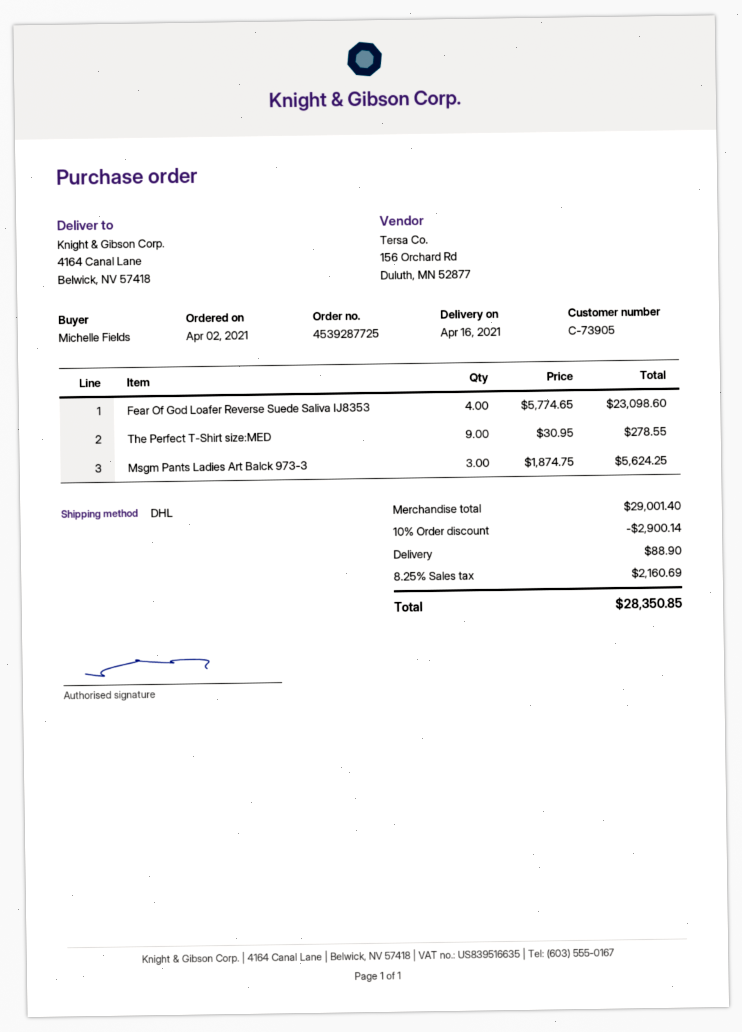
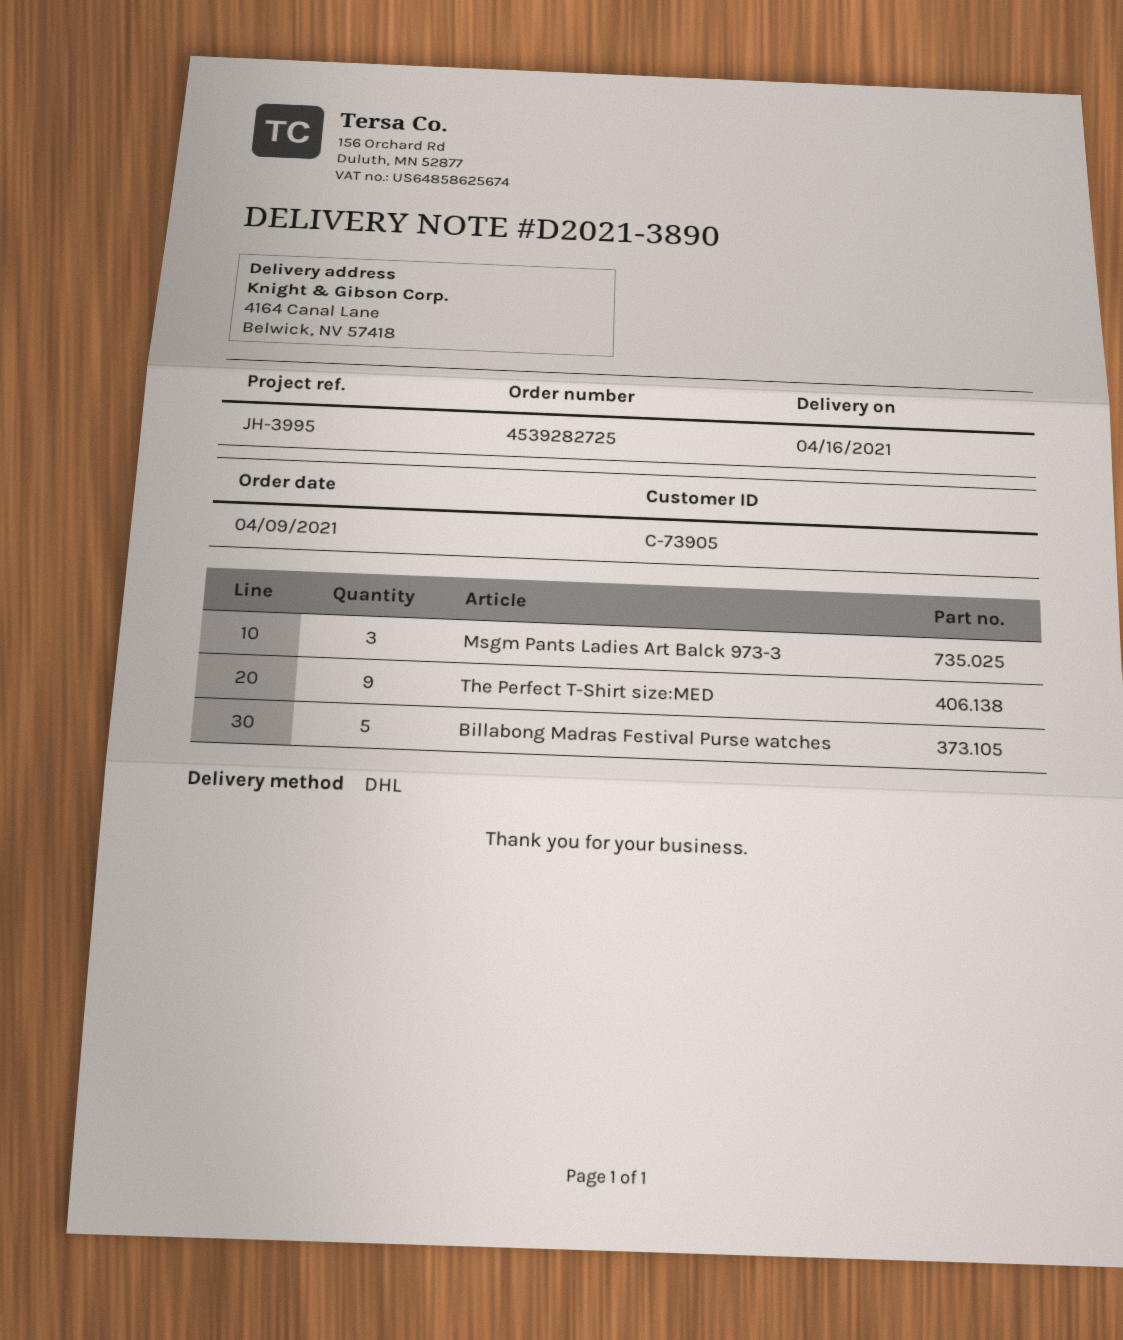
order number: 4539287725 -> 4539282725
order date: 2021-04-02 -> 2021-04-09
Fear Of God Loafer Reverse Suede Saliva IJ8353: 4 -> none
Billabong Madras Festival Purse watches: none -> 5

